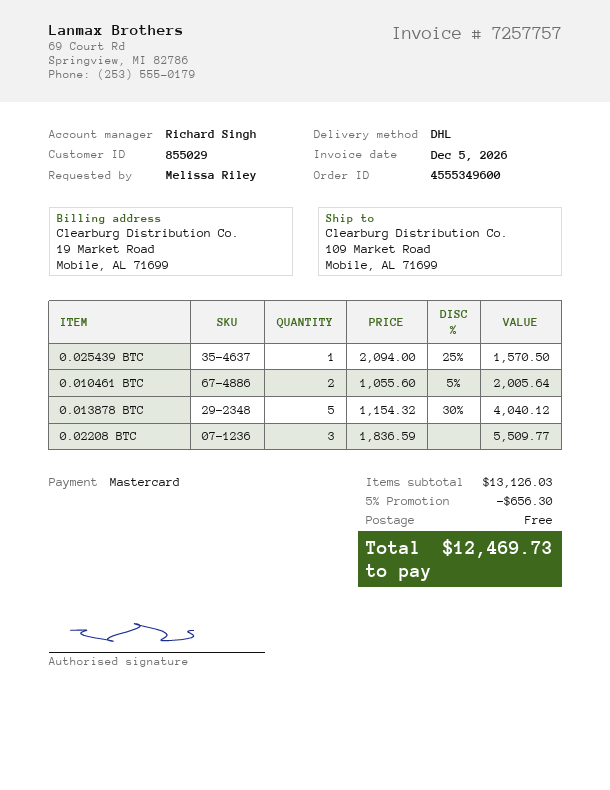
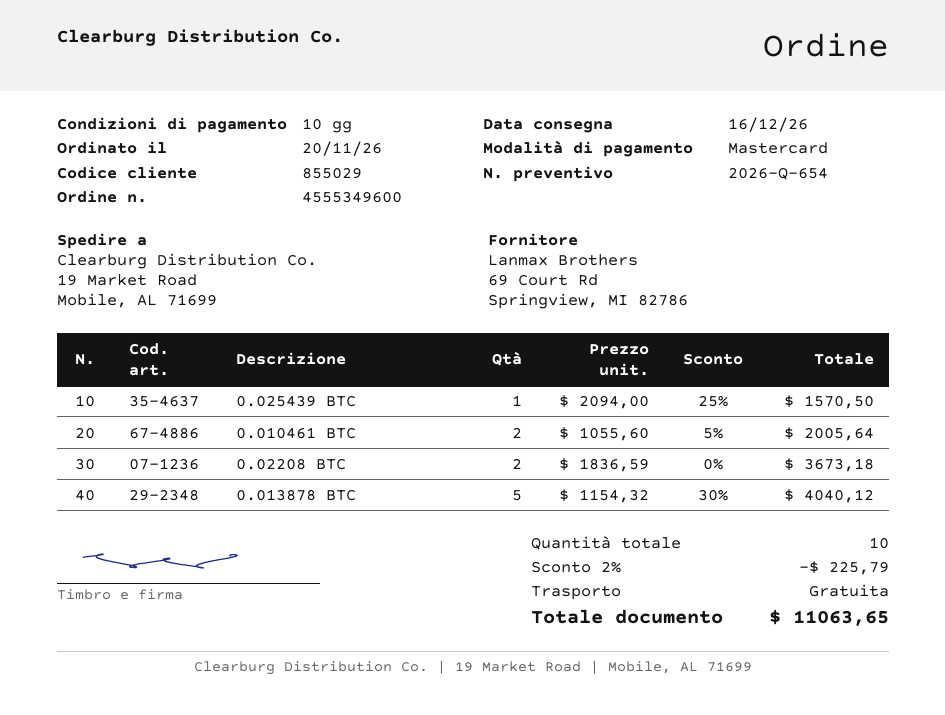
ship to: 109 Market Road, Mobile, AL 71699 -> 19 Market Road, Mobile, AL 71699
0.02208 BTC: 3 x 1836.59 = 5509.77 -> 2 x 1836.59 = 3673.18
discount: 5% = 656.30 -> 2% = 225.79
total: 12469.73 -> 11063.65

